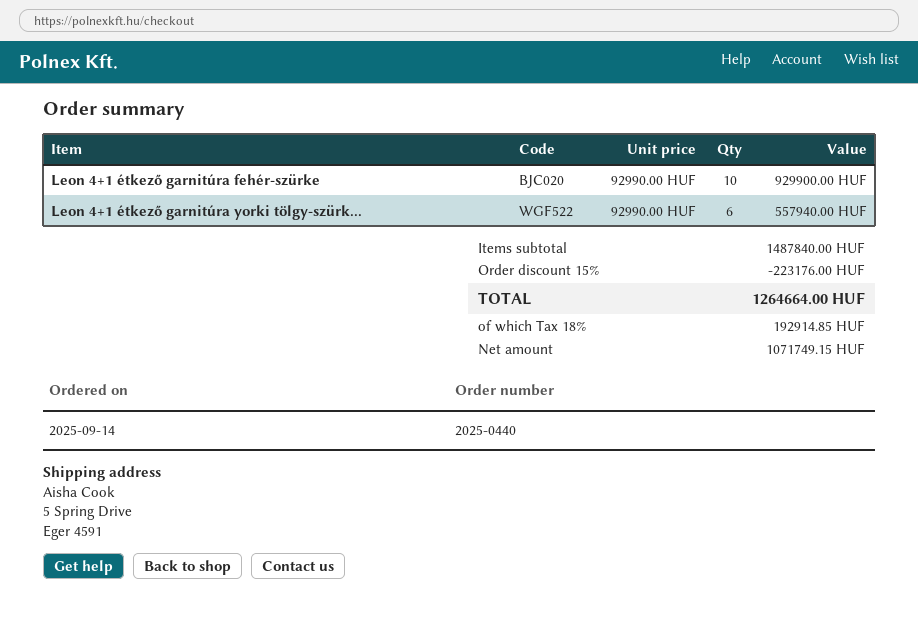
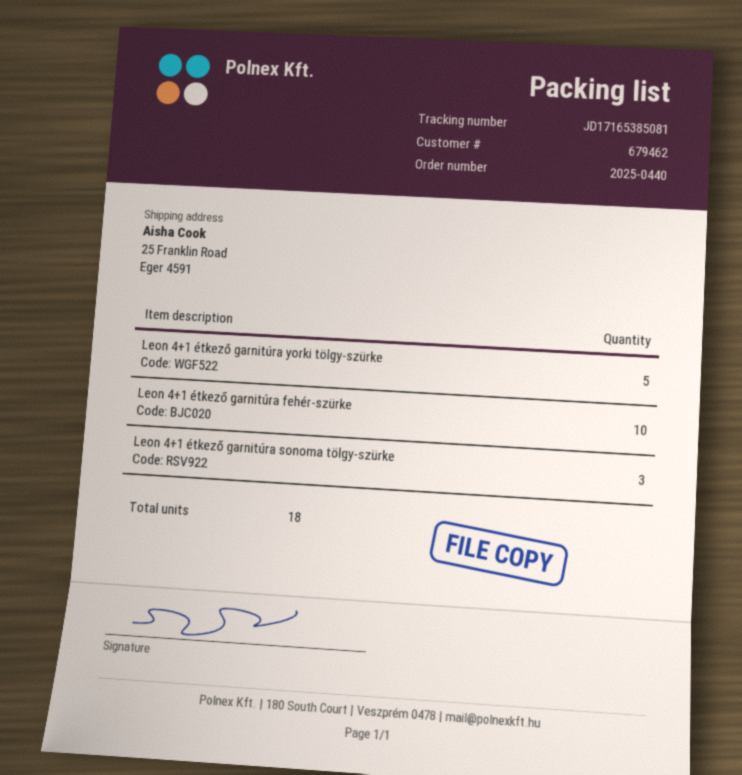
ship to: 5 Spring Drive, Eger 4591 -> 25 Franklin Road, Eger 4591
Leon 4+1 étkező garnitúra yorki tölgy-szürk...: 6 -> 5
Leon 4+1 étkező garnitúra sonoma tölgy-szürke: none -> 3

